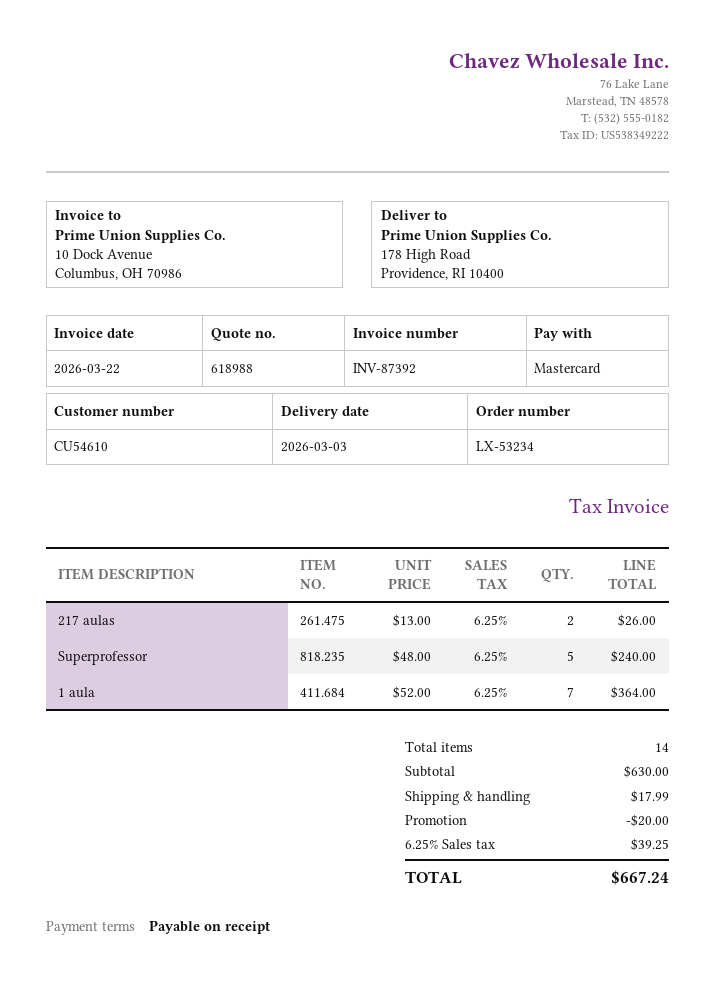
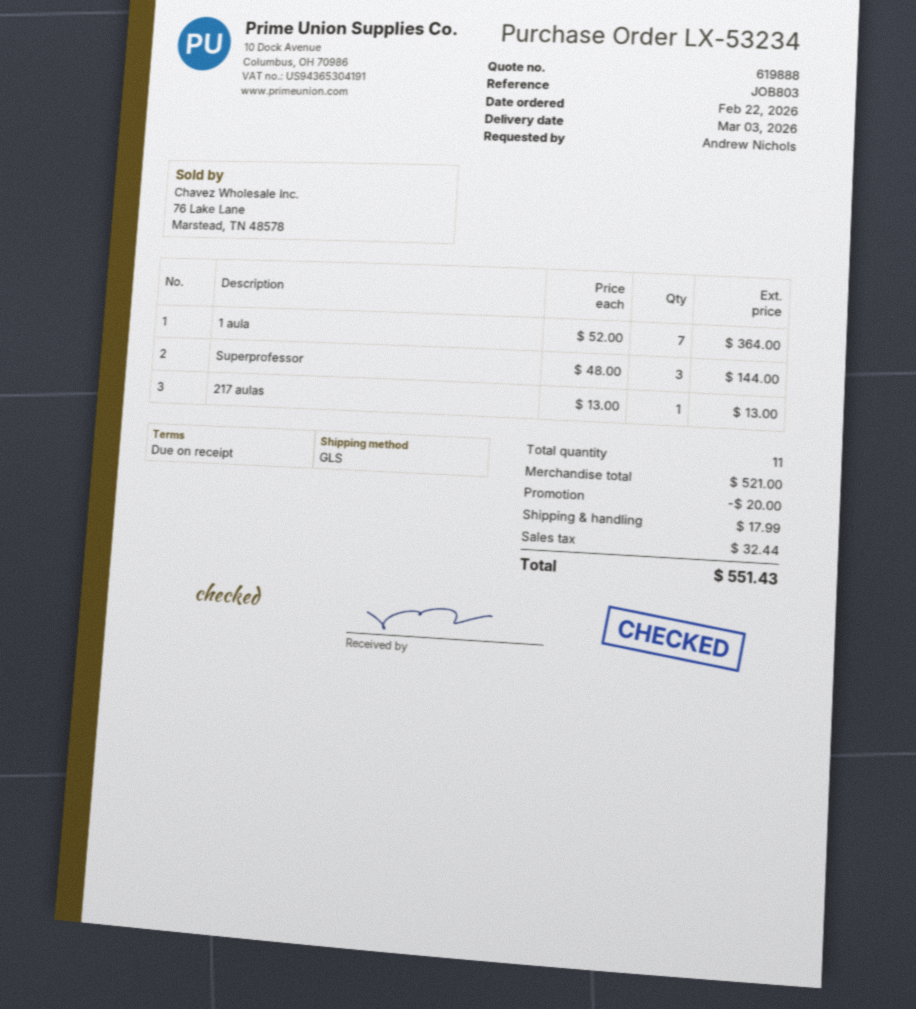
quote number: 618988 -> 619888
217 aulas: 2 x 13.00 = 26.00 -> 1 x 13.00 = 13.00
Superprofessor: 5 x 48.00 = 240.00 -> 3 x 48.00 = 144.00
total quantity: 14 -> 11
subtotal: 630.00 -> 521.00
tax: 39.25 -> 32.44
total: 667.24 -> 551.43

